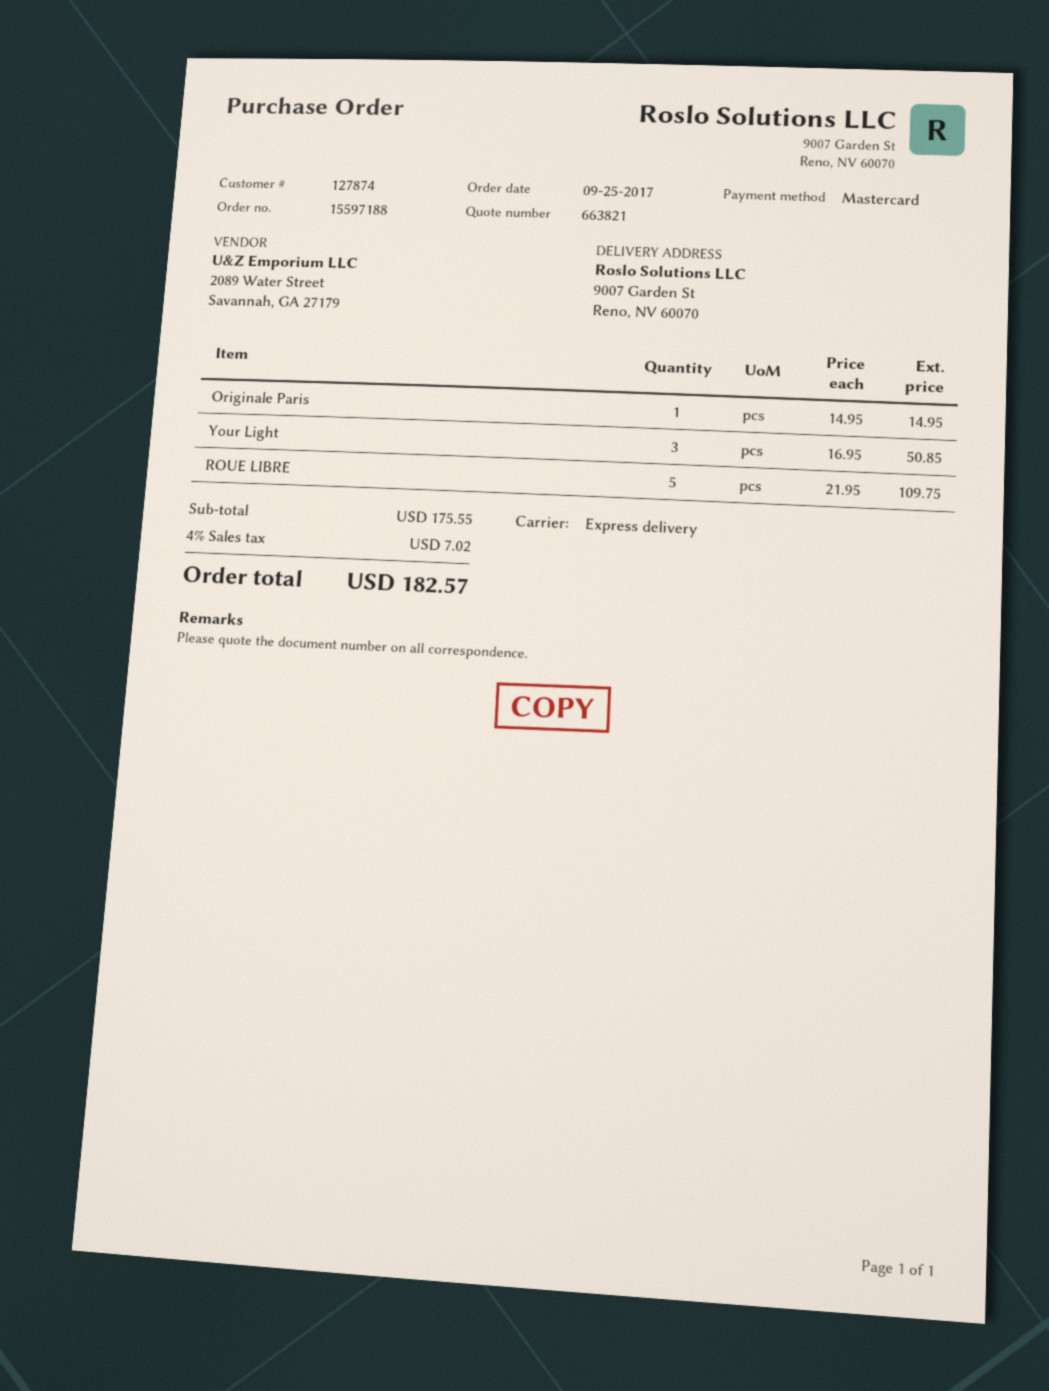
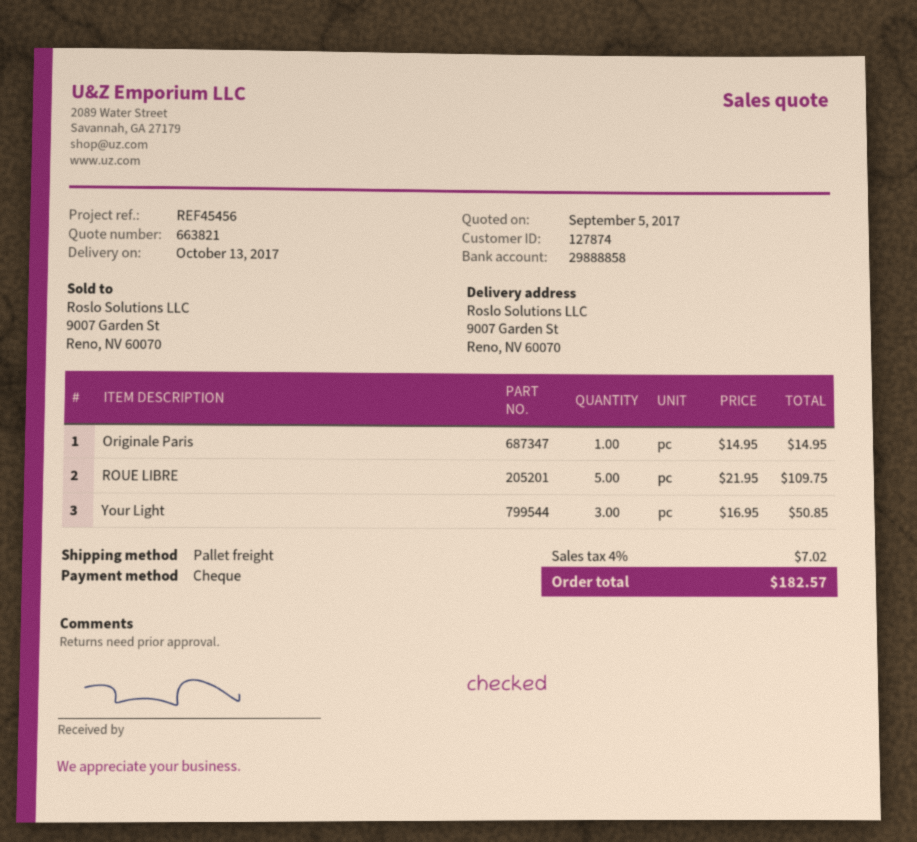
payment method: Mastercard -> cheque
shipping method: express -> pallet freight

